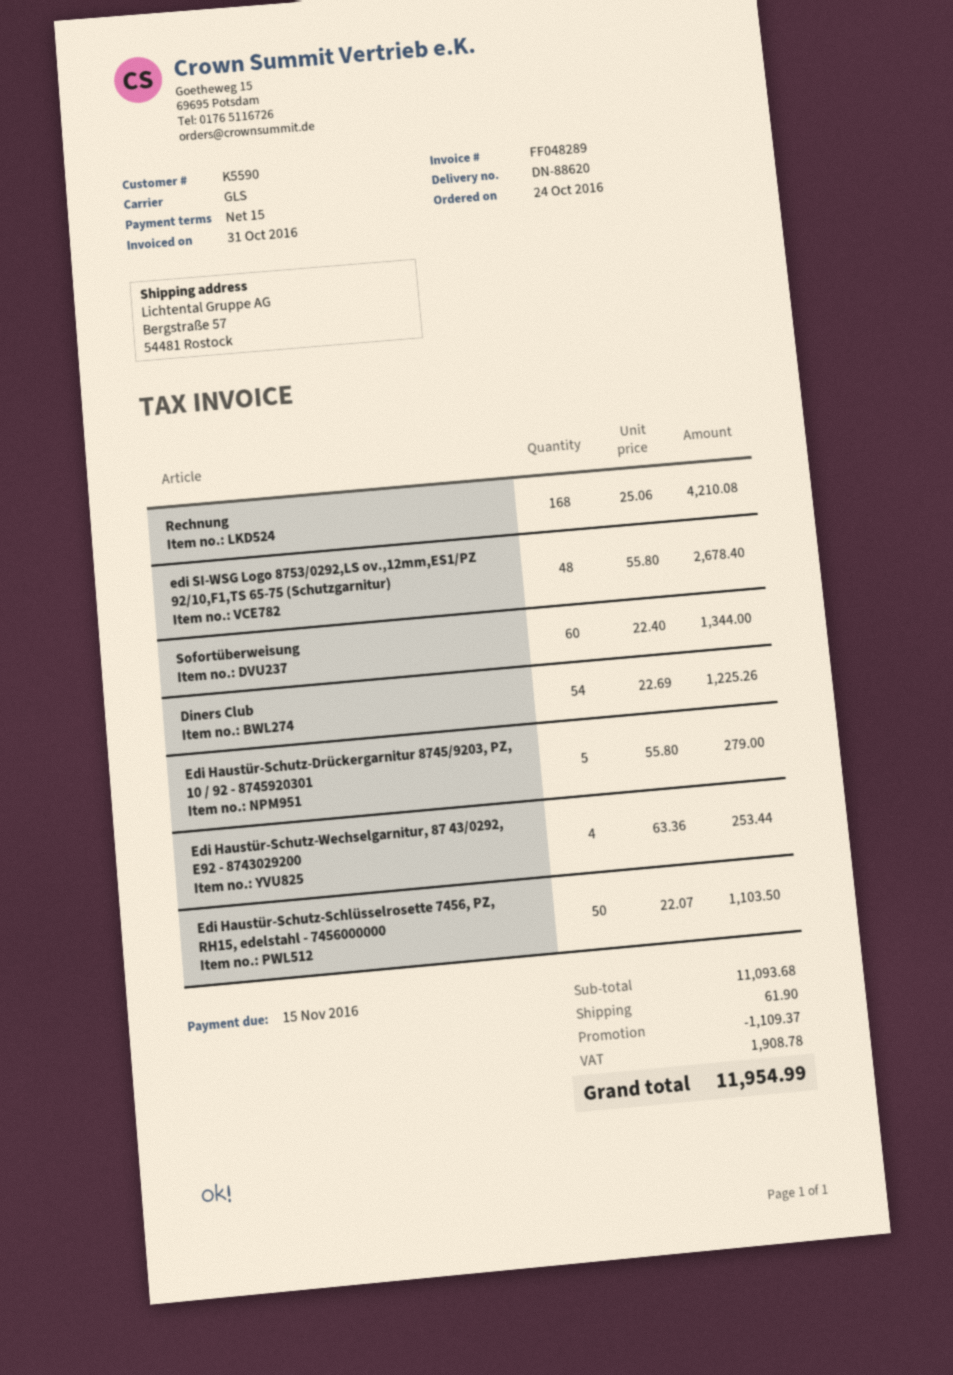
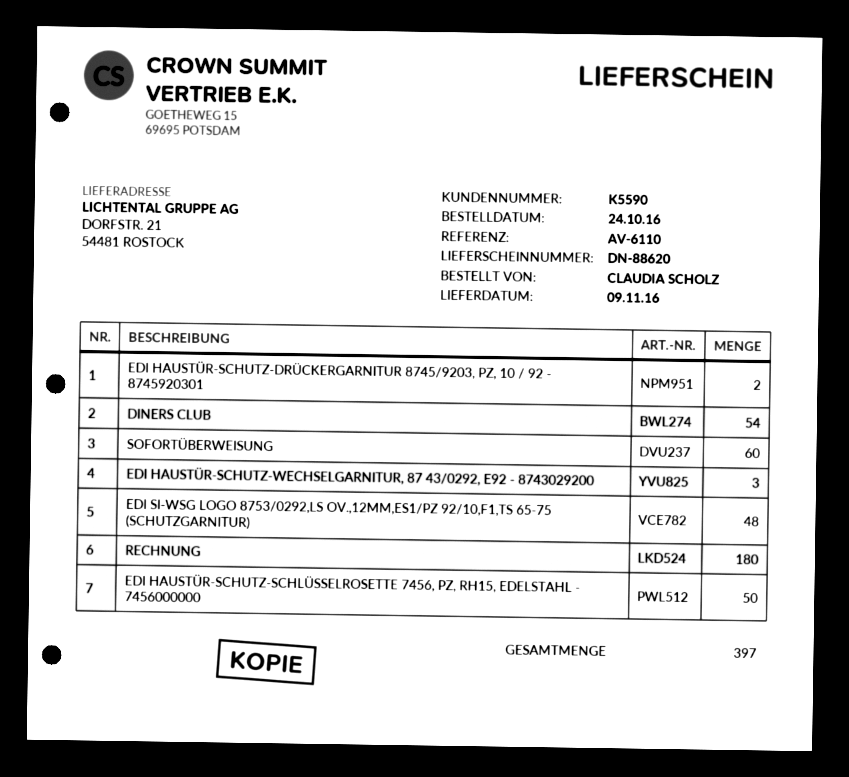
ship to: Bergstraße 57, 54481 Rostock -> DORFSTR. 21, 54481 ROSTOCK
Rechnung: 168 -> 180
Edi Haustür-Schutz-Drückergarnitur 8745/9203, PZ, 10 / 92 - 8745920301: 5 -> 2
Edi Haustür-Schutz-Wechselgarnitur, 87 43/0292, E92 - 8743029200: 4 -> 3

